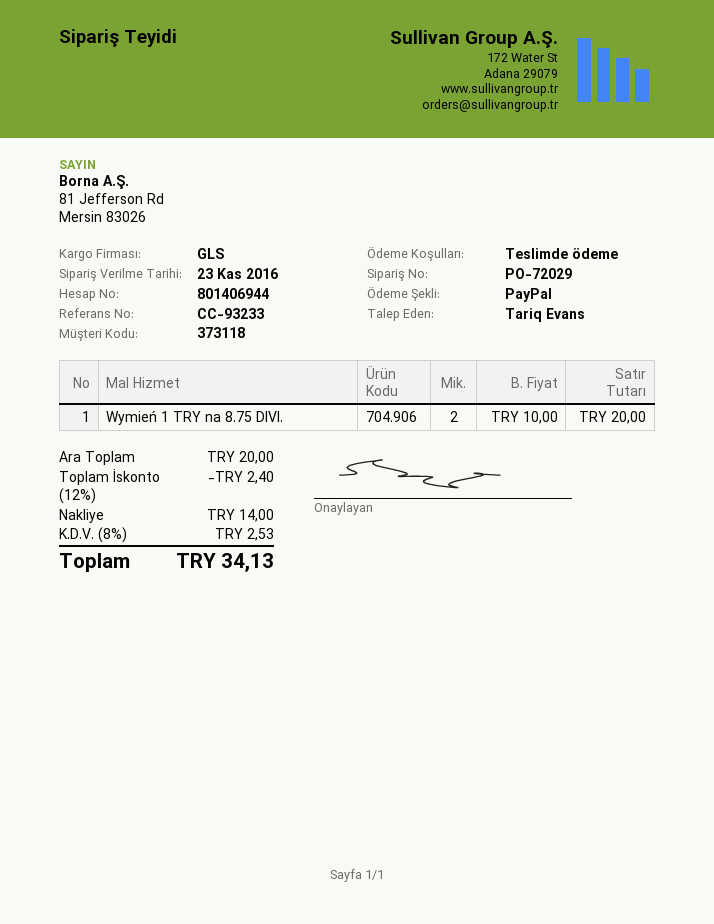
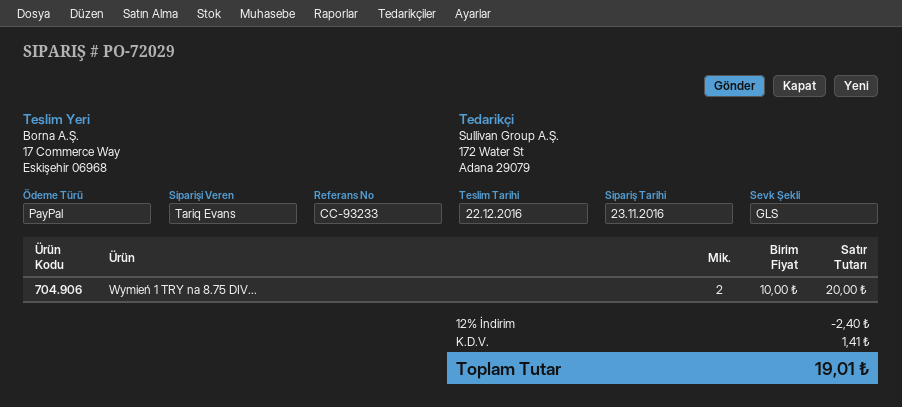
shipping: 14.00 -> none
tax: 2.53 -> 1.41
total: 34.13 -> 19.01

